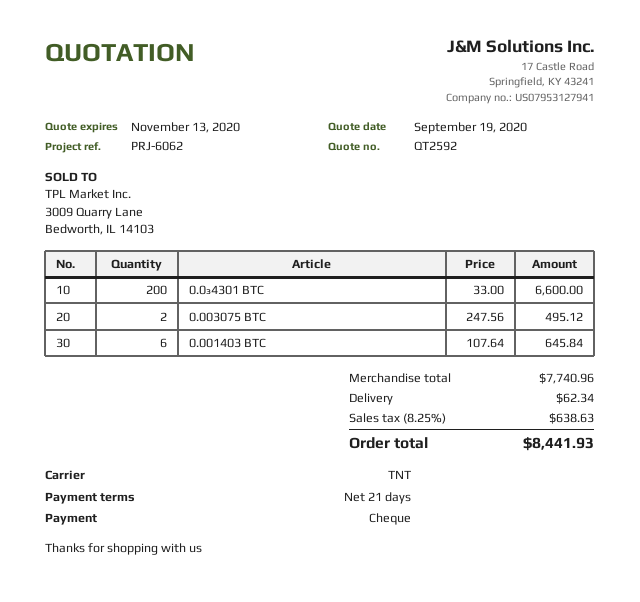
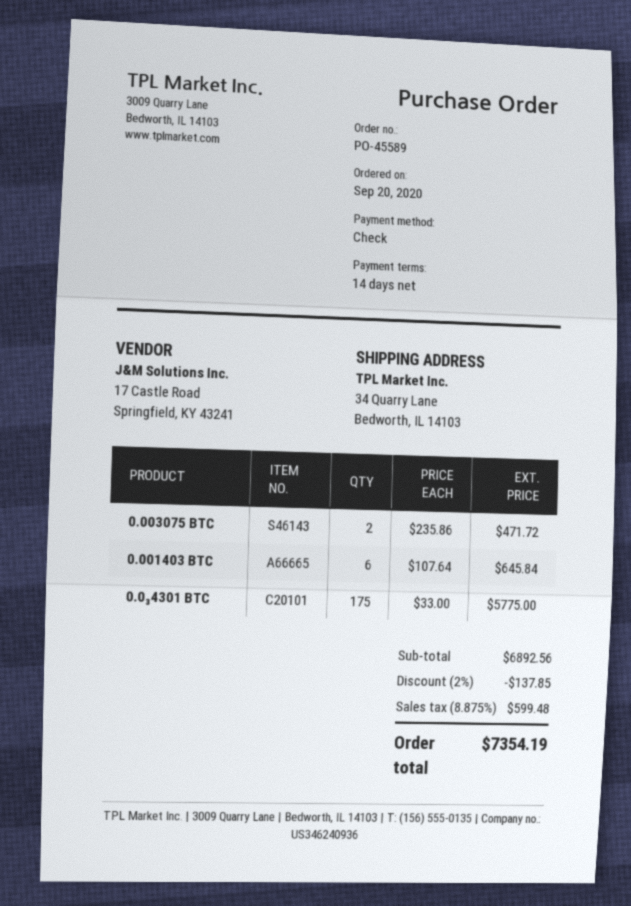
payment terms: 21 days -> 14 days
0.0₃4301 BTC: 200 x 33.00 = 6600.00 -> 175 x 33.00 = 5775.00
0.003075 BTC: 2 x 247.56 = 495.12 -> 2 x 235.86 = 471.72
subtotal: 7740.96 -> 6892.56
discount: none -> 2% = 137.85
shipping: 62.34 -> none
tax: 8.25% = 638.63 -> 8.875% = 599.48
total: 8441.93 -> 7354.19

